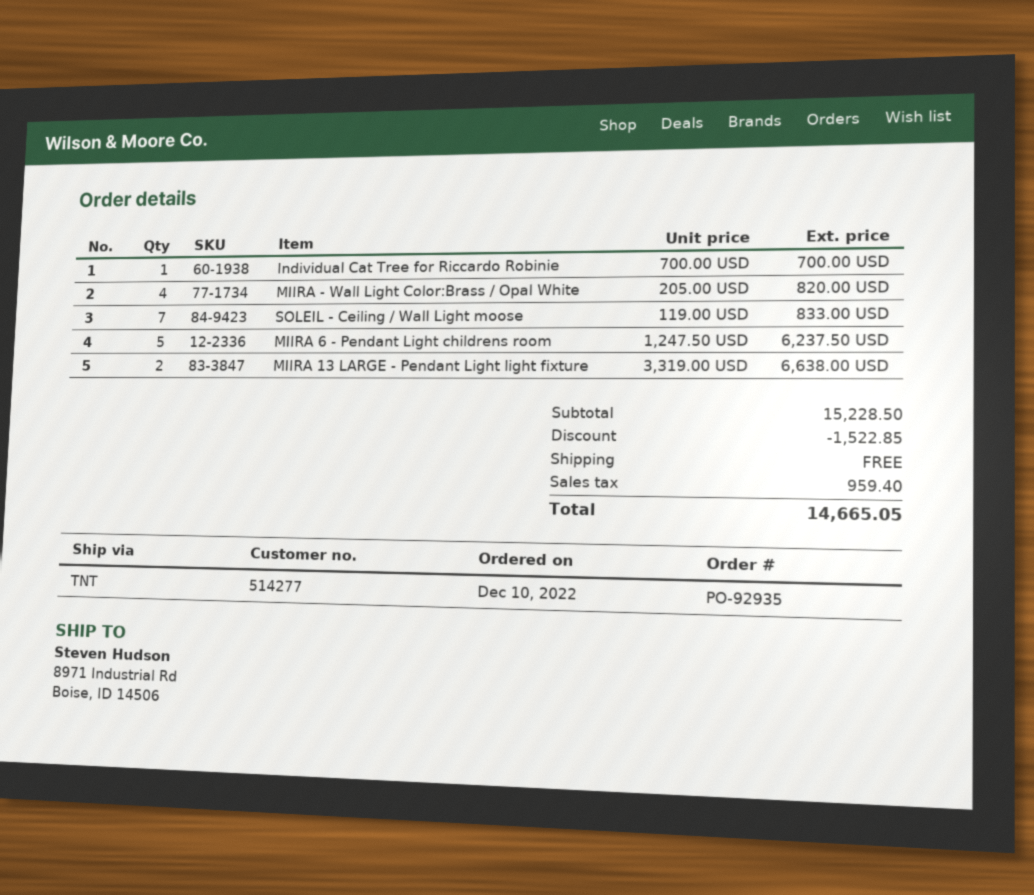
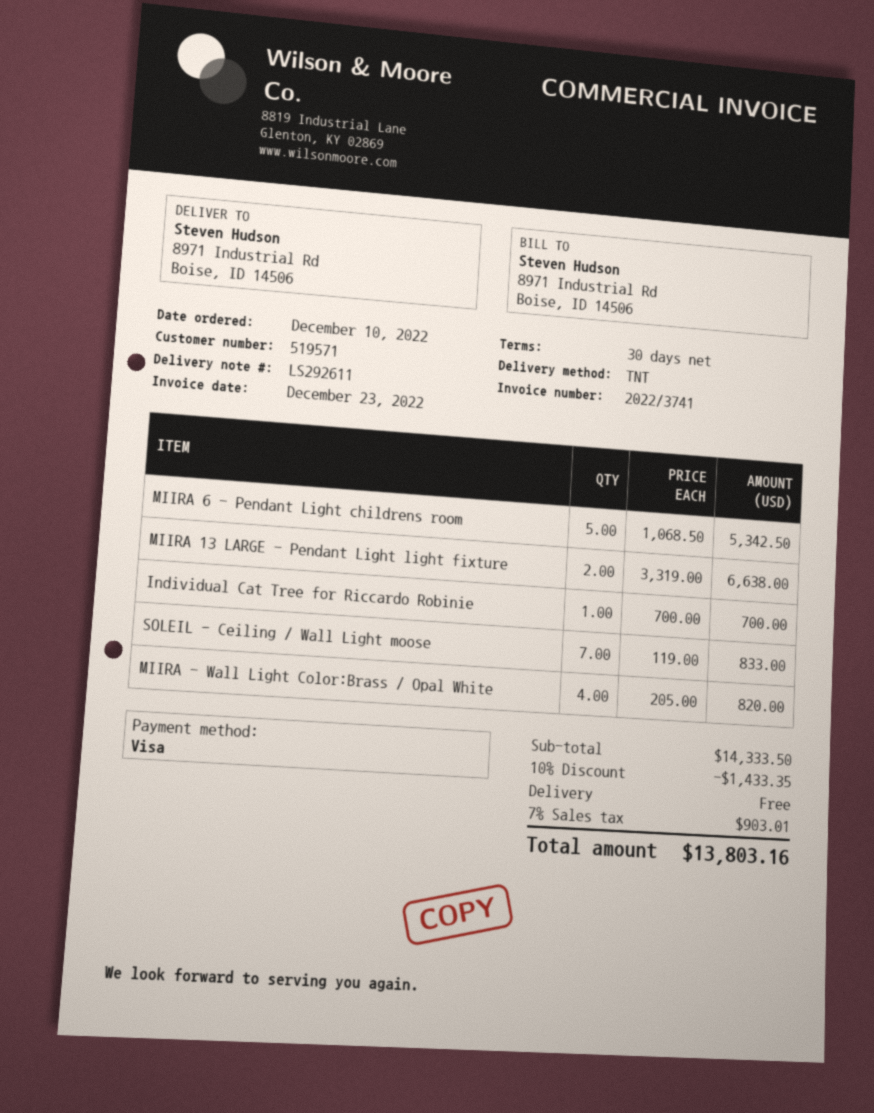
customer number: 514277 -> 519571
MIIRA 6 - Pendant Light childrens room: 5 x 1247.50 = 6237.50 -> 5 x 1068.50 = 5342.50
subtotal: 15228.50 -> 14333.50
discount: 1522.85 -> 1433.35
tax: 959.40 -> 903.01
total: 14665.05 -> 13803.16

